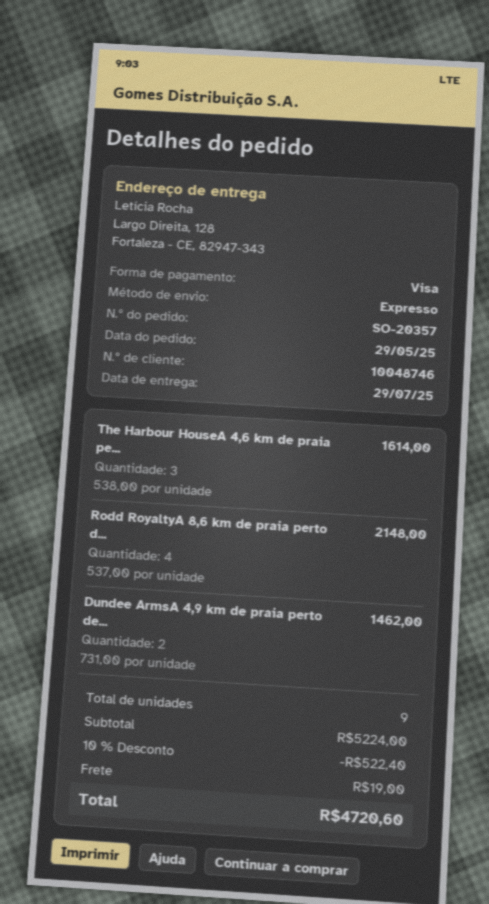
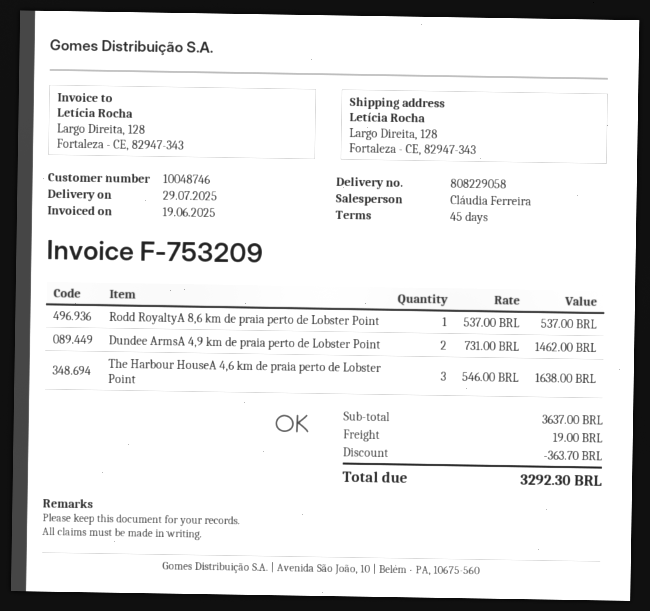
The Harbour HouseA 4,6 km de praia pe...: 3 x 538.00 = 1614.00 -> 3 x 546.00 = 1638.00
Rodd RoyaltyA 8,6 km de praia perto d...: 4 x 537.00 = 2148.00 -> 1 x 537.00 = 537.00
subtotal: 5224.00 -> 3637.00
discount: 522.40 -> 363.70
total: 4720.60 -> 3292.30

